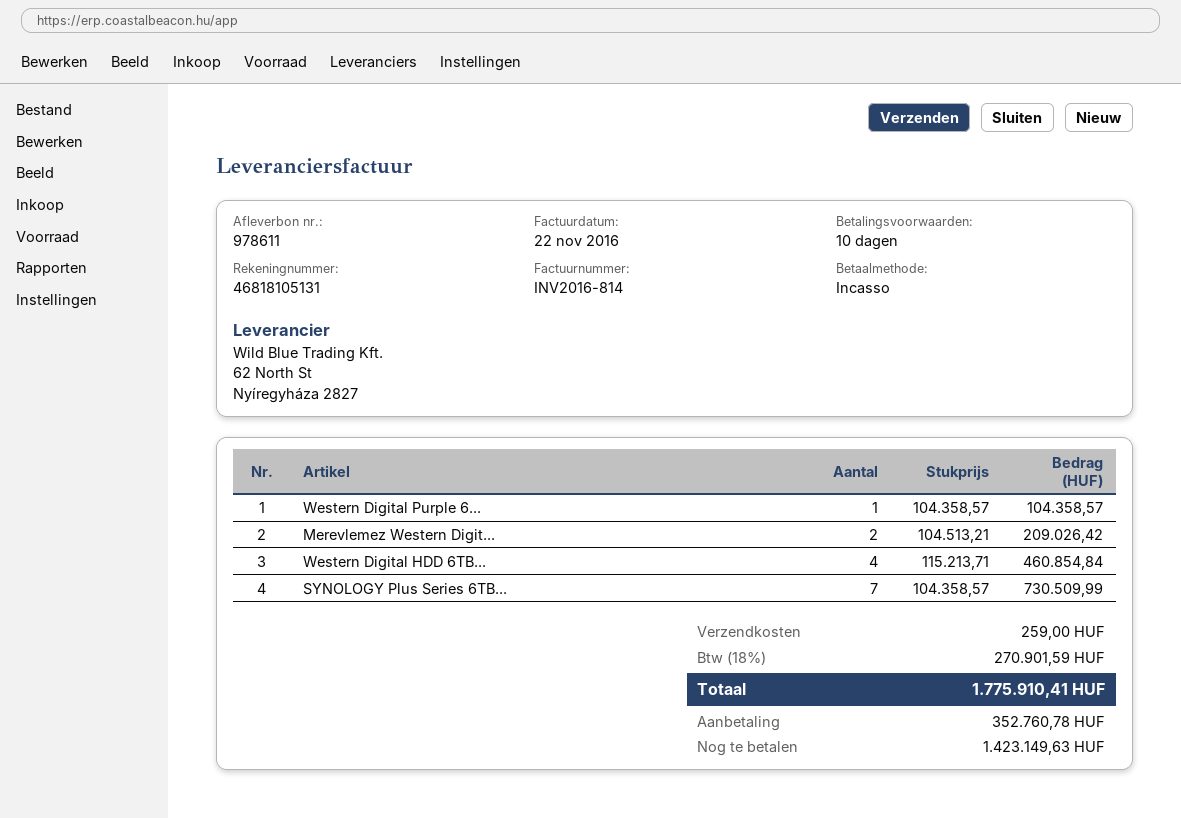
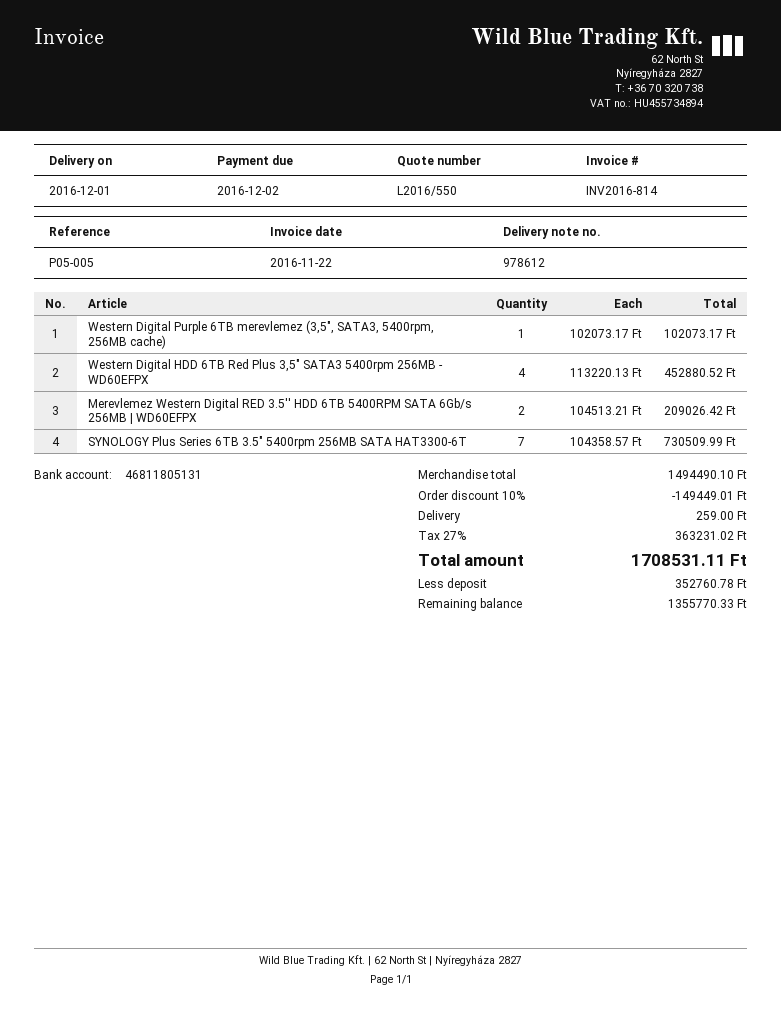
delivery note number: 978611 -> 978612
bank account: 46818105131 -> 46811805131
Western Digital Purple 6...: 1 x 104358.57 = 104358.57 -> 1 x 102073.17 = 102073.17
Western Digital HDD 6TB...: 4 x 115213.71 = 460854.84 -> 4 x 113220.13 = 452880.52
discount: none -> 10% = 149449.01
tax: 18% = 270901.59 -> 27% = 363231.02
total: 1775910.41 -> 1708531.11
balance: 1423149.63 -> 1355770.33

